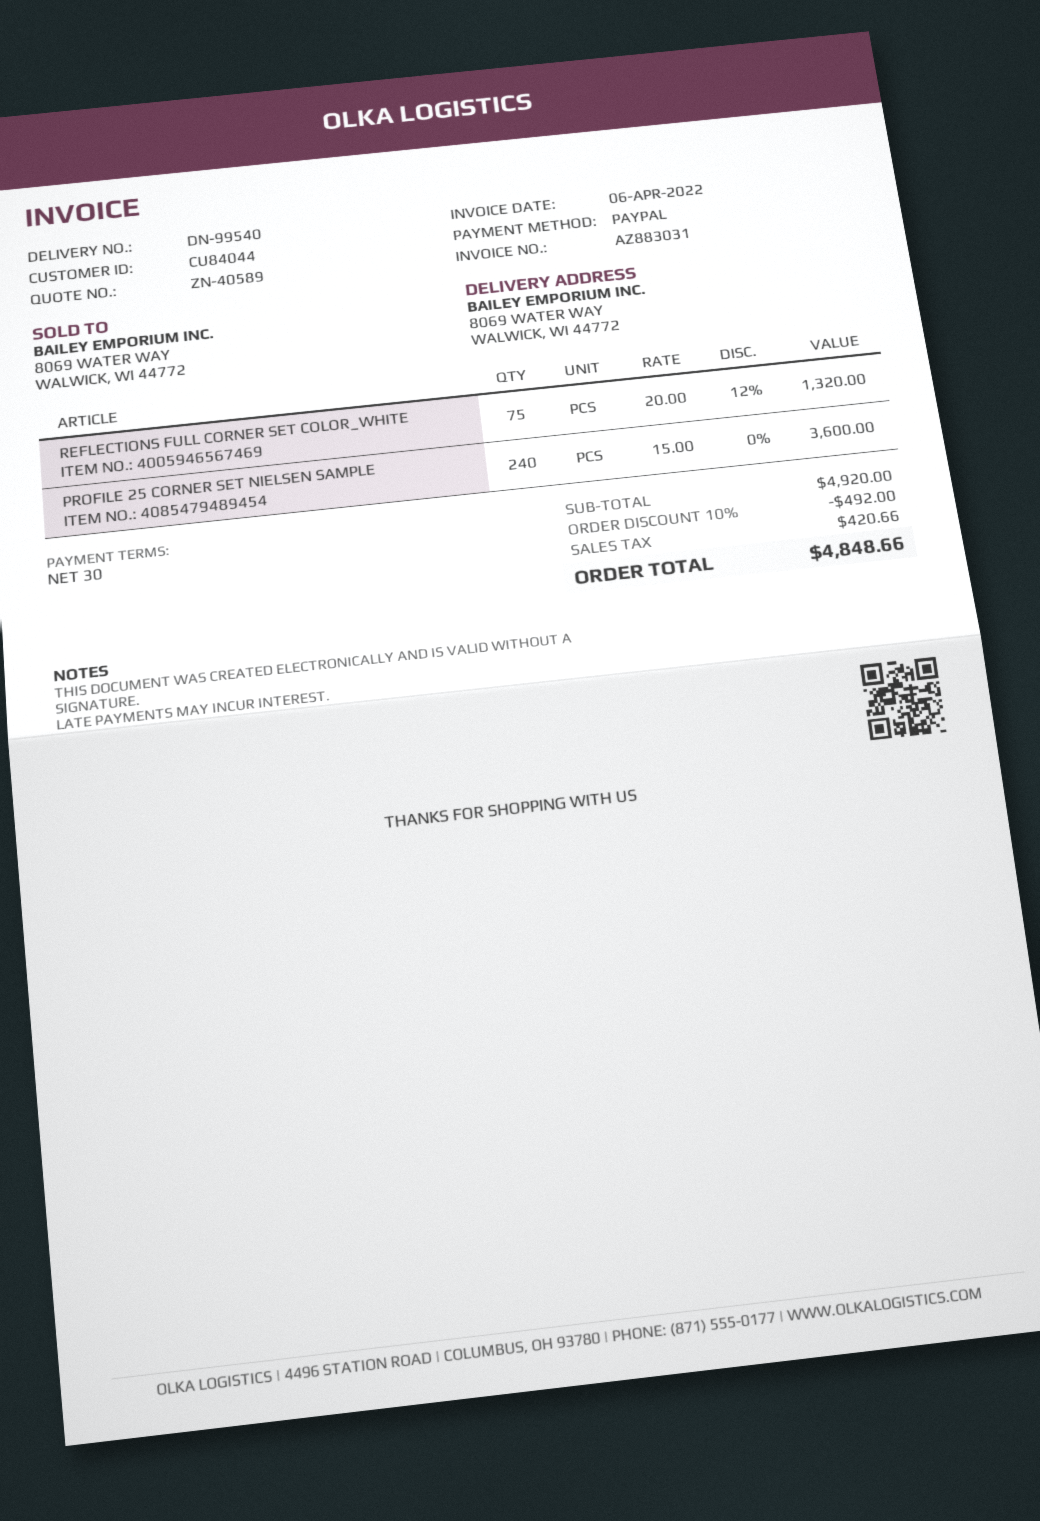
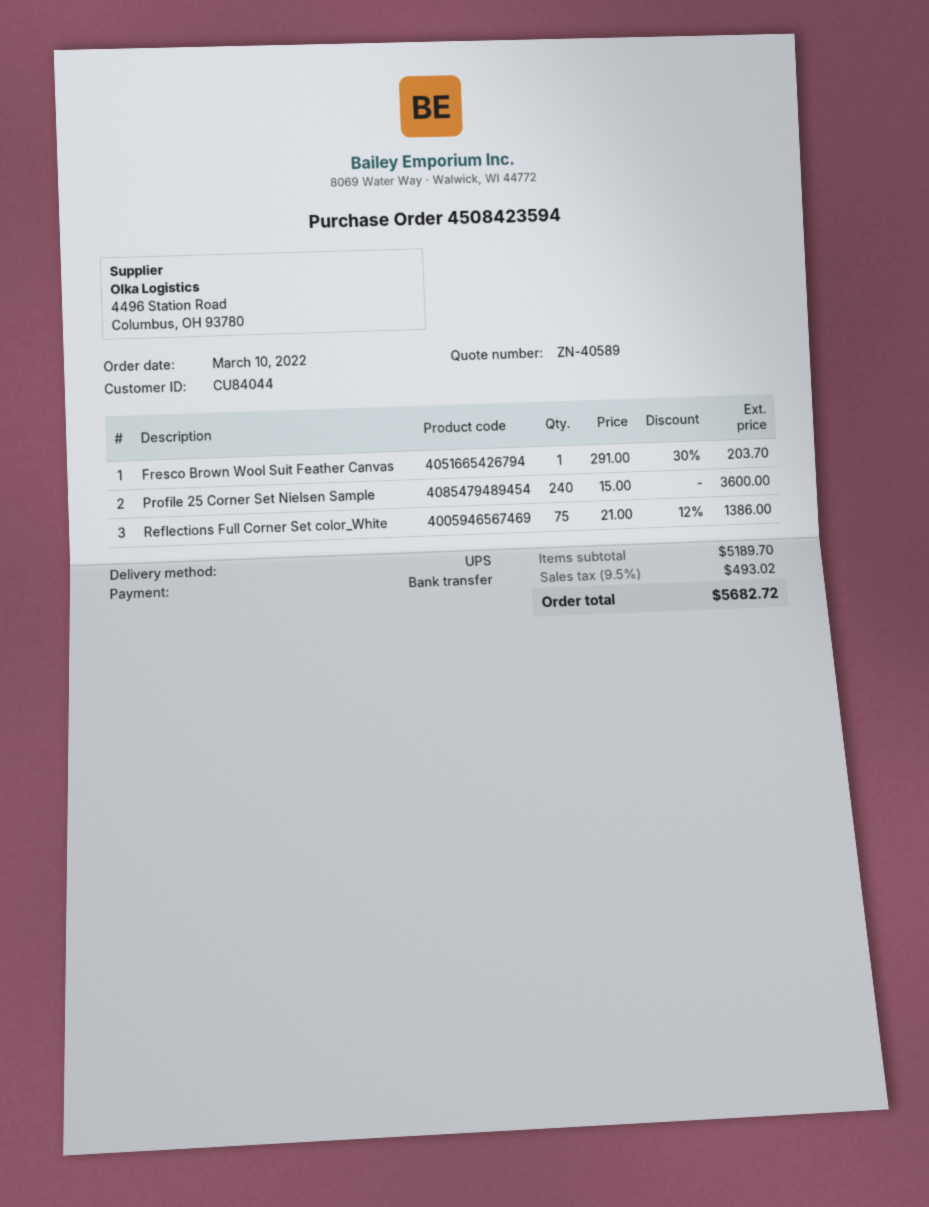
payment method: PayPal -> bank transfer
REFLECTIONS FULL CORNER SET COLOR_WHITE: 75 x 20.00 - 12% = 1320.00 -> 75 x 21.00 - 12% = 1386.00
Fresco Brown Wool Suit Feather Canvas: none -> 1 x 291.00 - 30% = 203.70
subtotal: 4920.00 -> 5189.70
discount: 10% = 492.00 -> none
tax: 420.66 -> 493.02
total: 4848.66 -> 5682.72

